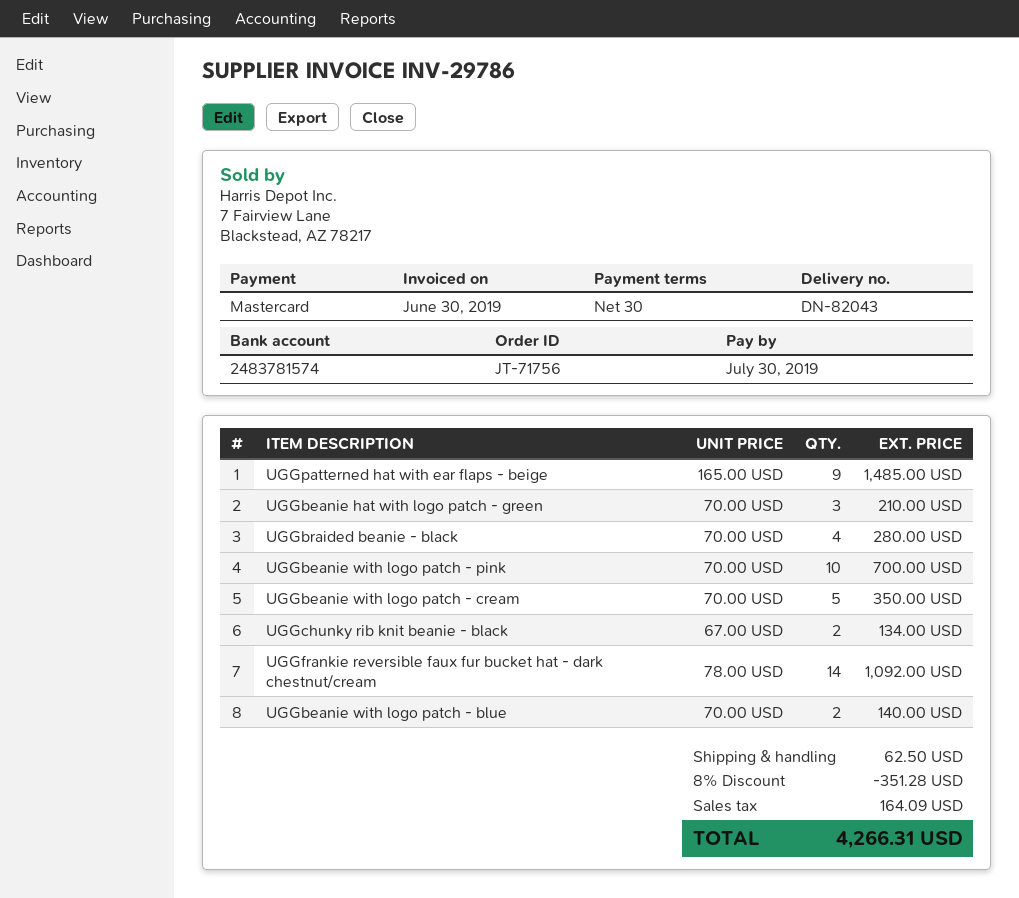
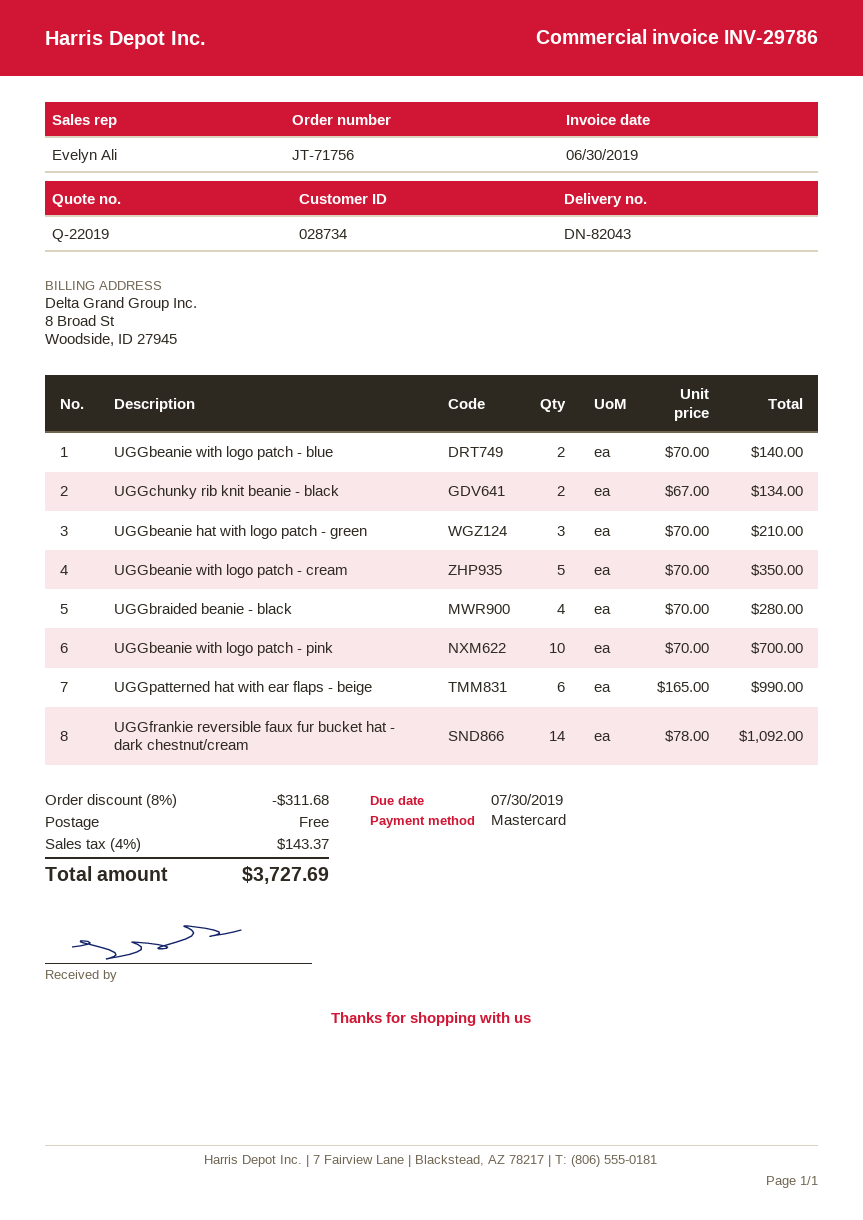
UGGpatterned hat with ear flaps - beige: 9 x 165.00 = 1485.00 -> 6 x 165.00 = 990.00
discount: 8% = 351.28 -> 8% = 311.68
shipping: 62.50 -> 0.00
tax: 164.09 -> 143.37
total: 4266.31 -> 3727.69

